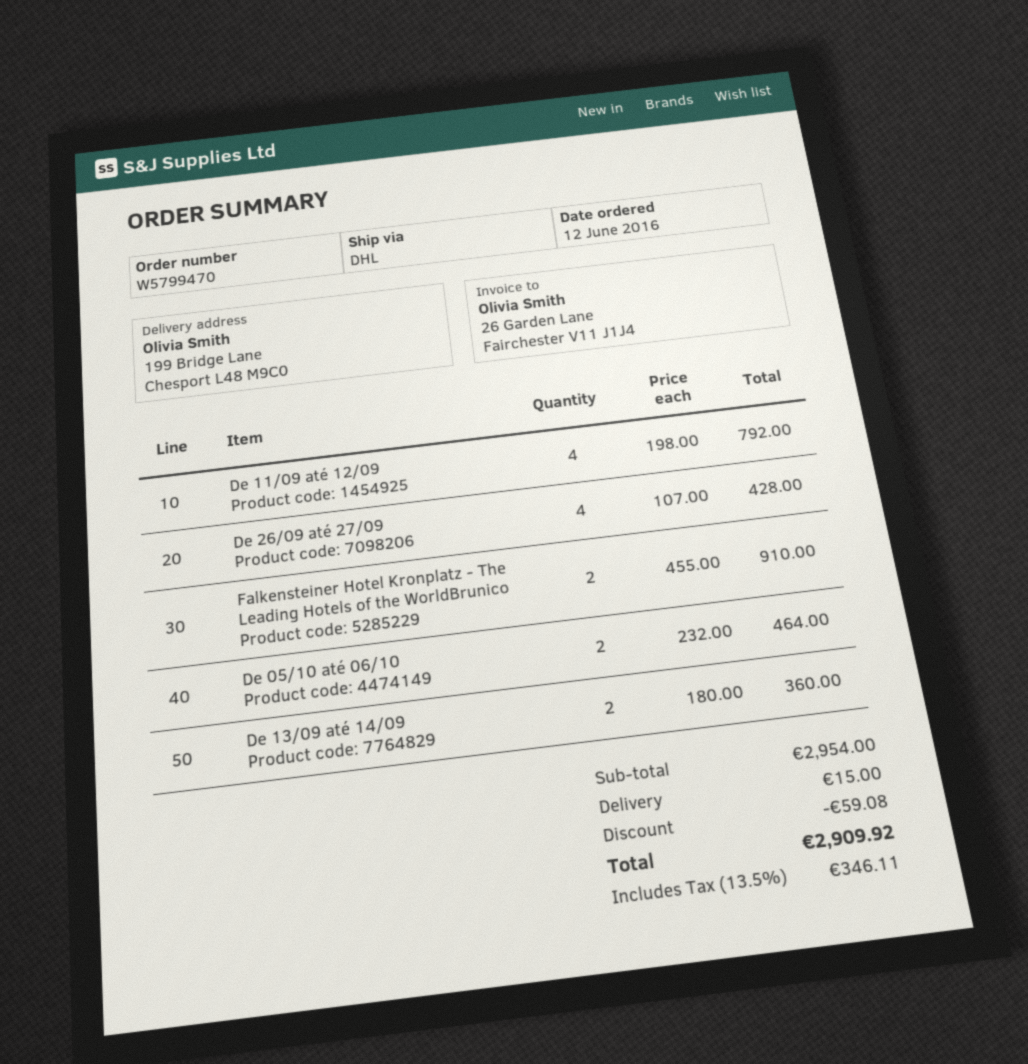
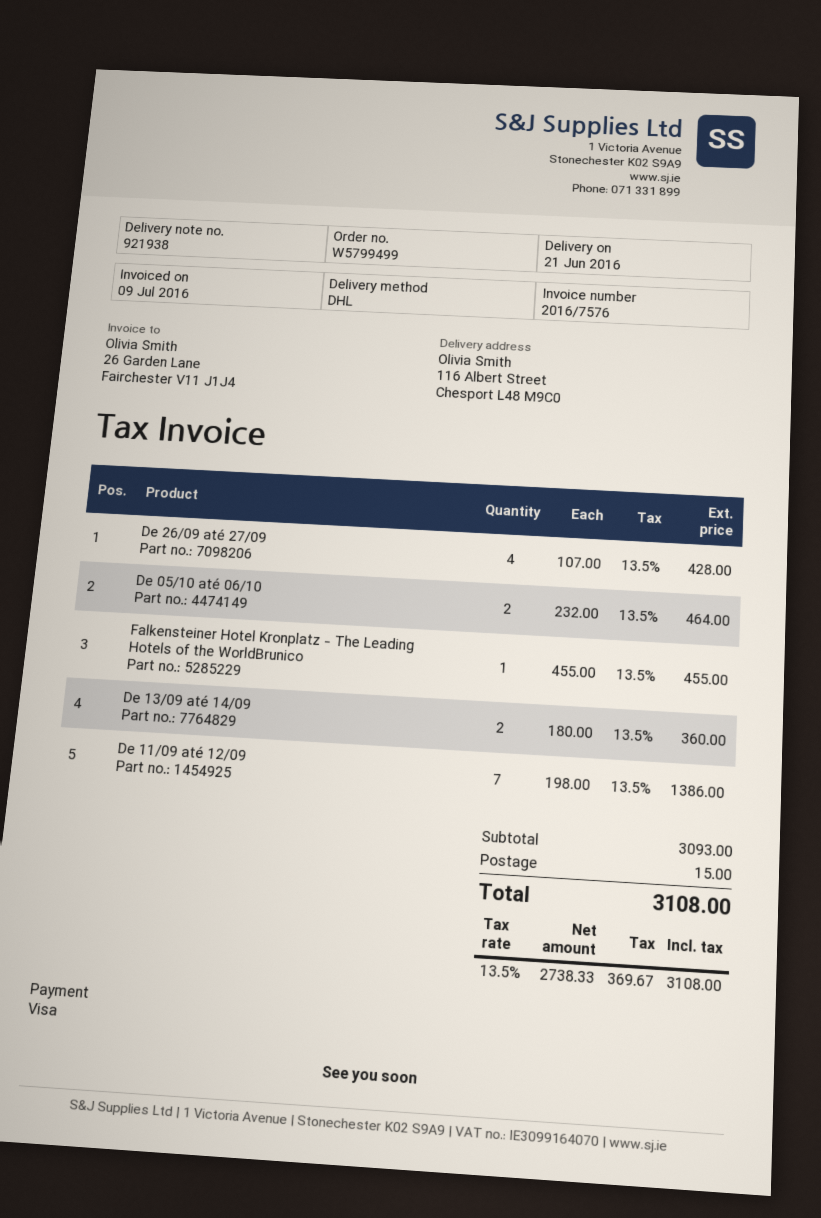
order number: W5799470 -> W5799499
ship to: 199 Bridge Lane, Chesport L48 M9C0 -> 116 Albert Street, Chesport L48 M9C0
De 11/09 até 12/09: 4 x 198.00 = 792.00 -> 7 x 198.00 = 1386.00
Falkensteiner Hotel Kronplatz - The Leading Hotels of the WorldBrunico: 2 x 455.00 = 910.00 -> 1 x 455.00 = 455.00
subtotal: 2954.00 -> 3093.00
discount: 59.08 -> none
tax: 13.5% = 346.11 -> 13.5% = 369.67
total: 2909.92 -> 3108.00

